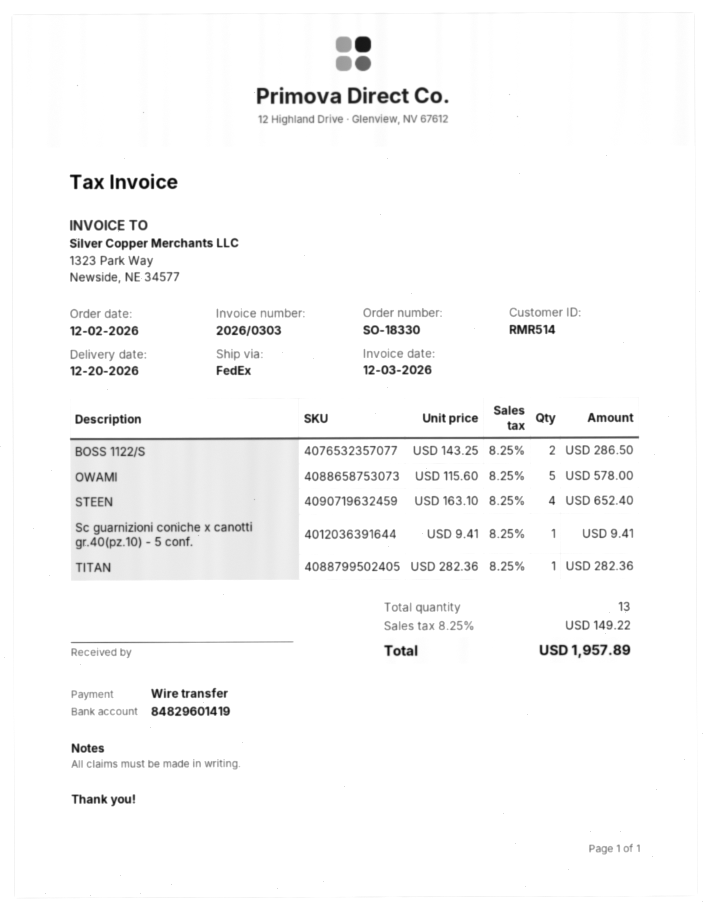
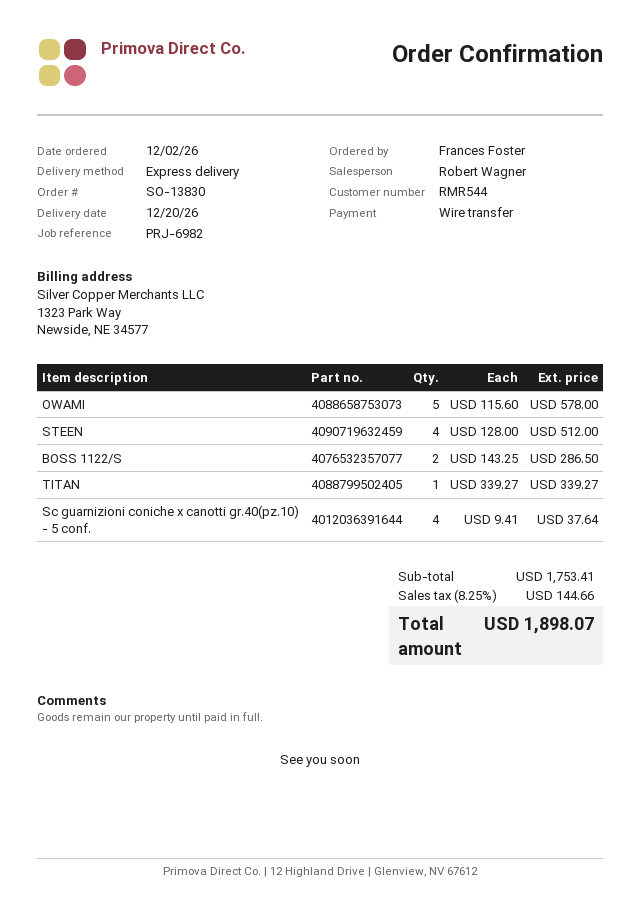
order number: SO-18330 -> SO-13830
customer number: RMR514 -> RMR544
shipping method: FedEx -> express
STEEN: 4 x 163.10 = 652.40 -> 4 x 128.00 = 512.00
Sc guarnizioni coniche x canotti gr.40(pz.10) - 5 conf.: 1 x 9.41 = 9.41 -> 4 x 9.41 = 37.64
TITAN: 1 x 282.36 = 282.36 -> 1 x 339.27 = 339.27
tax: 8.25% = 149.22 -> 8.25% = 144.66
total: 1957.89 -> 1898.07

